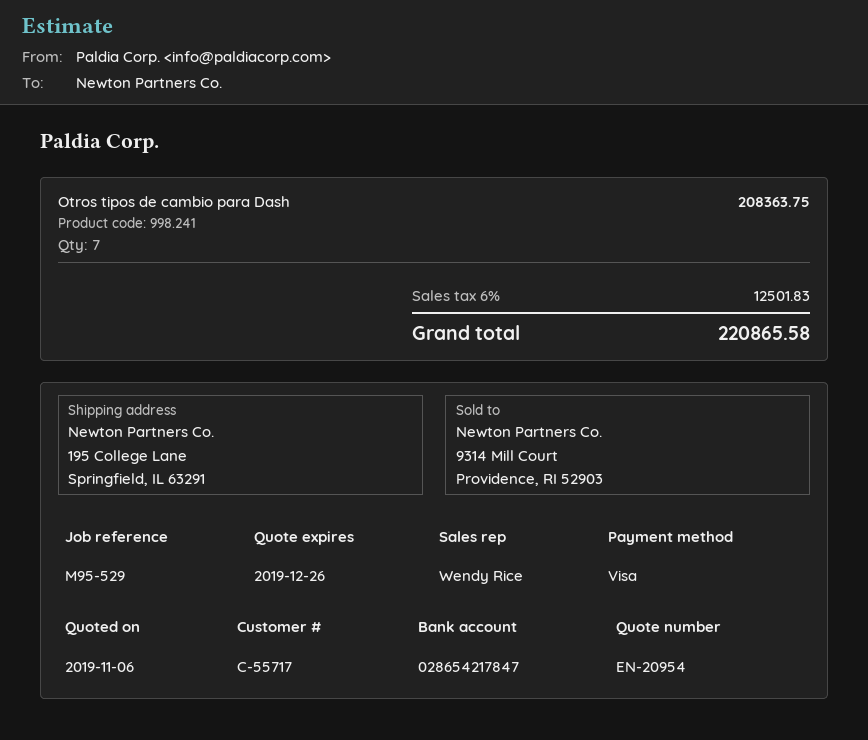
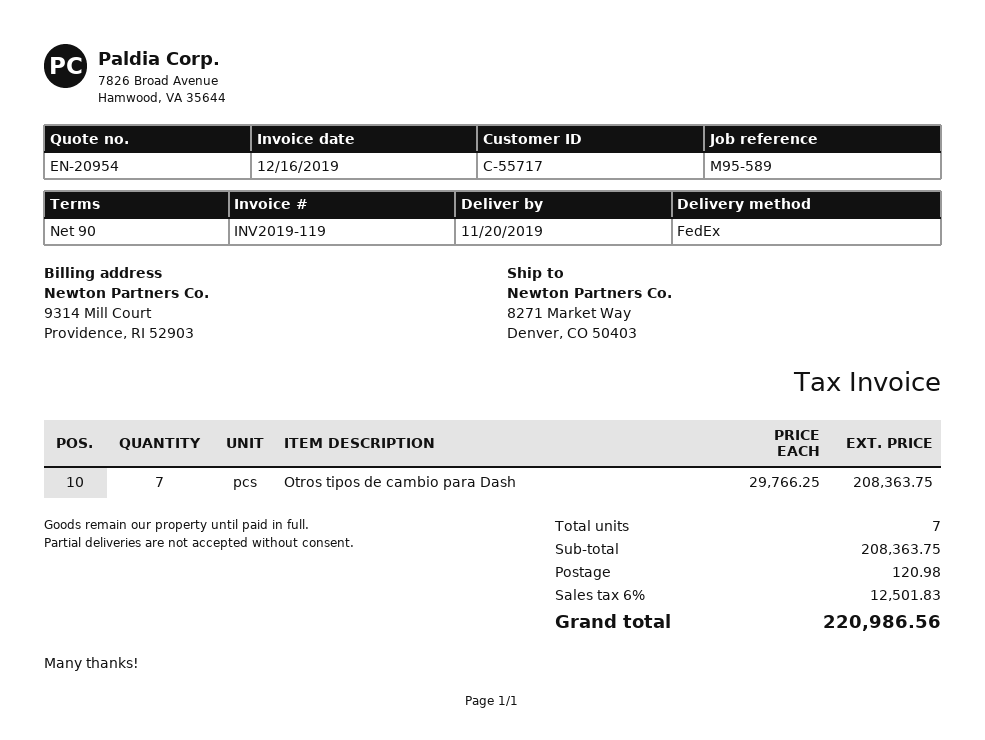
reference: M95-529 -> M95-589
ship to: 195 College Lane, Springfield, IL 63291 -> 8271 Market Way, Denver, CO 50403
shipping: none -> 120.98
total: 220865.58 -> 220986.56

